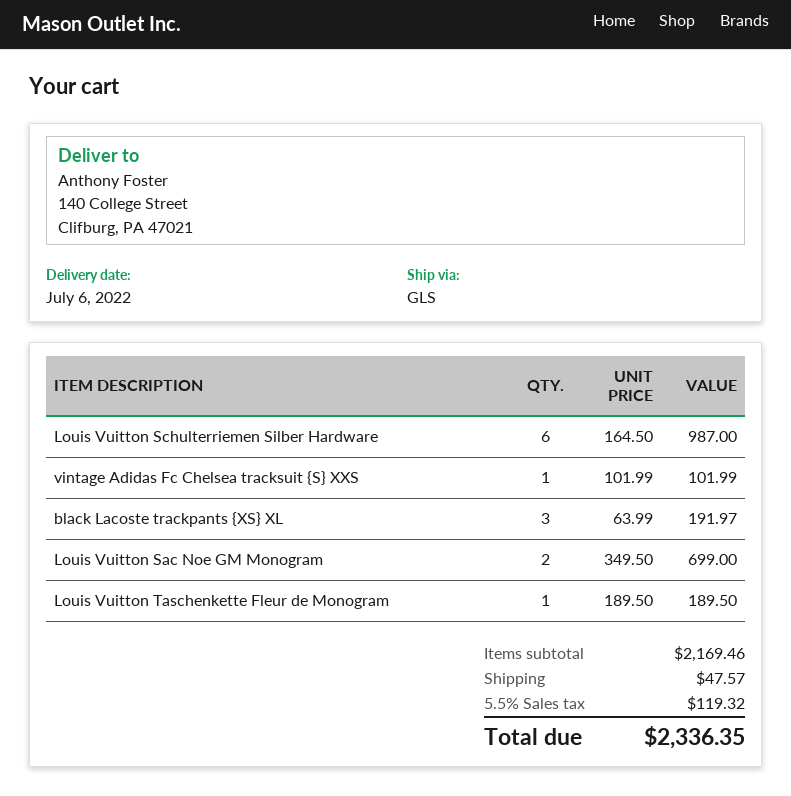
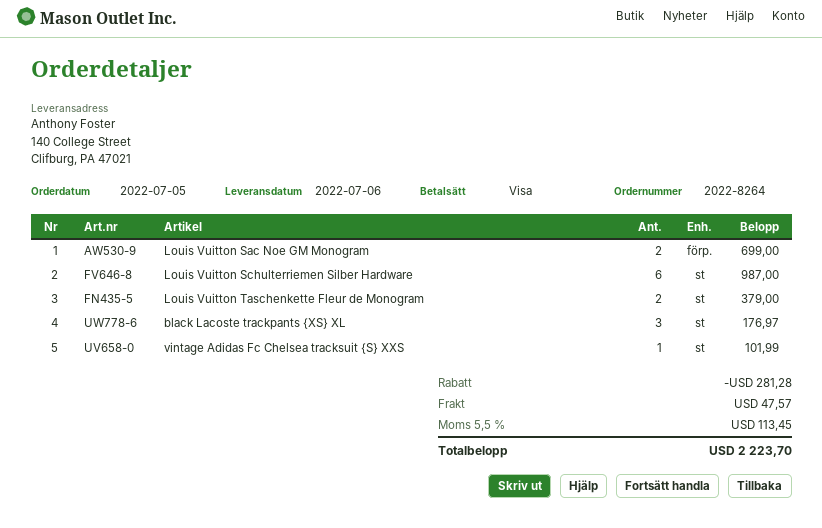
black Lacoste trackpants {XS} XL: 3 for 191.97 -> 3 for 176.97
Louis Vuitton Taschenkette Fleur de Monogram: 1 for 189.50 -> 2 for 379.00
discount: none -> 281.28
tax: 5.5% = 119.32 -> 5.5% = 113.45
total: 2336.35 -> 2223.70

